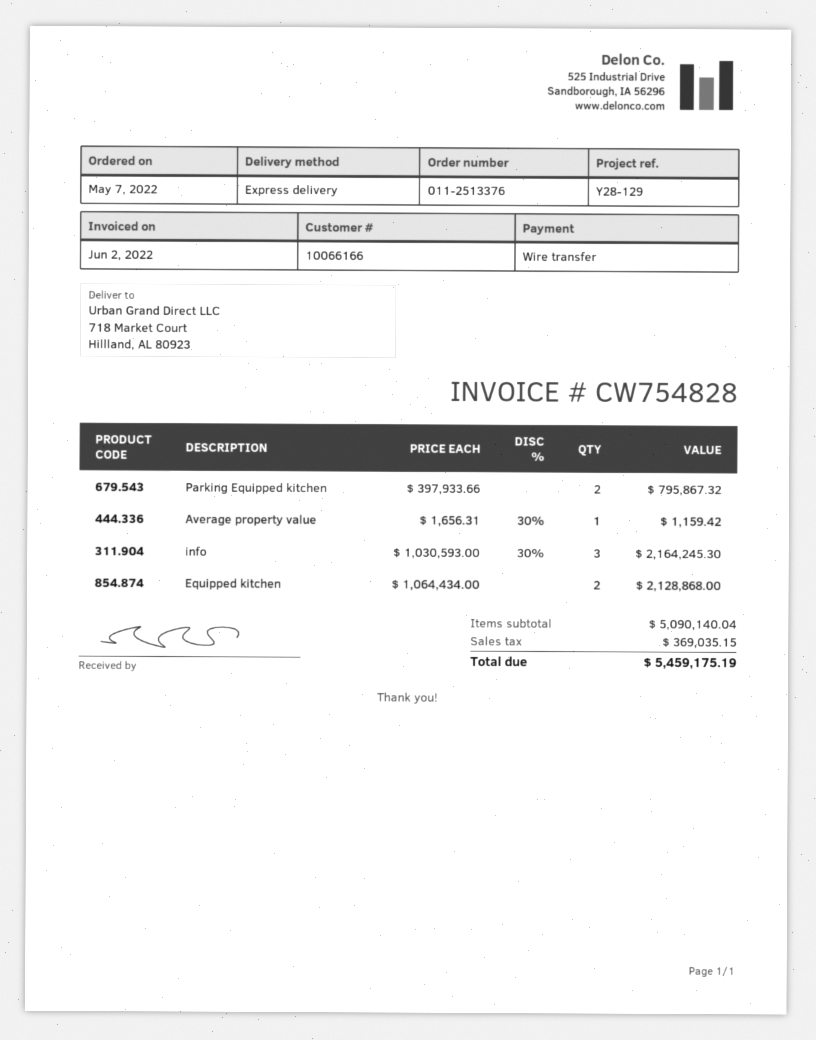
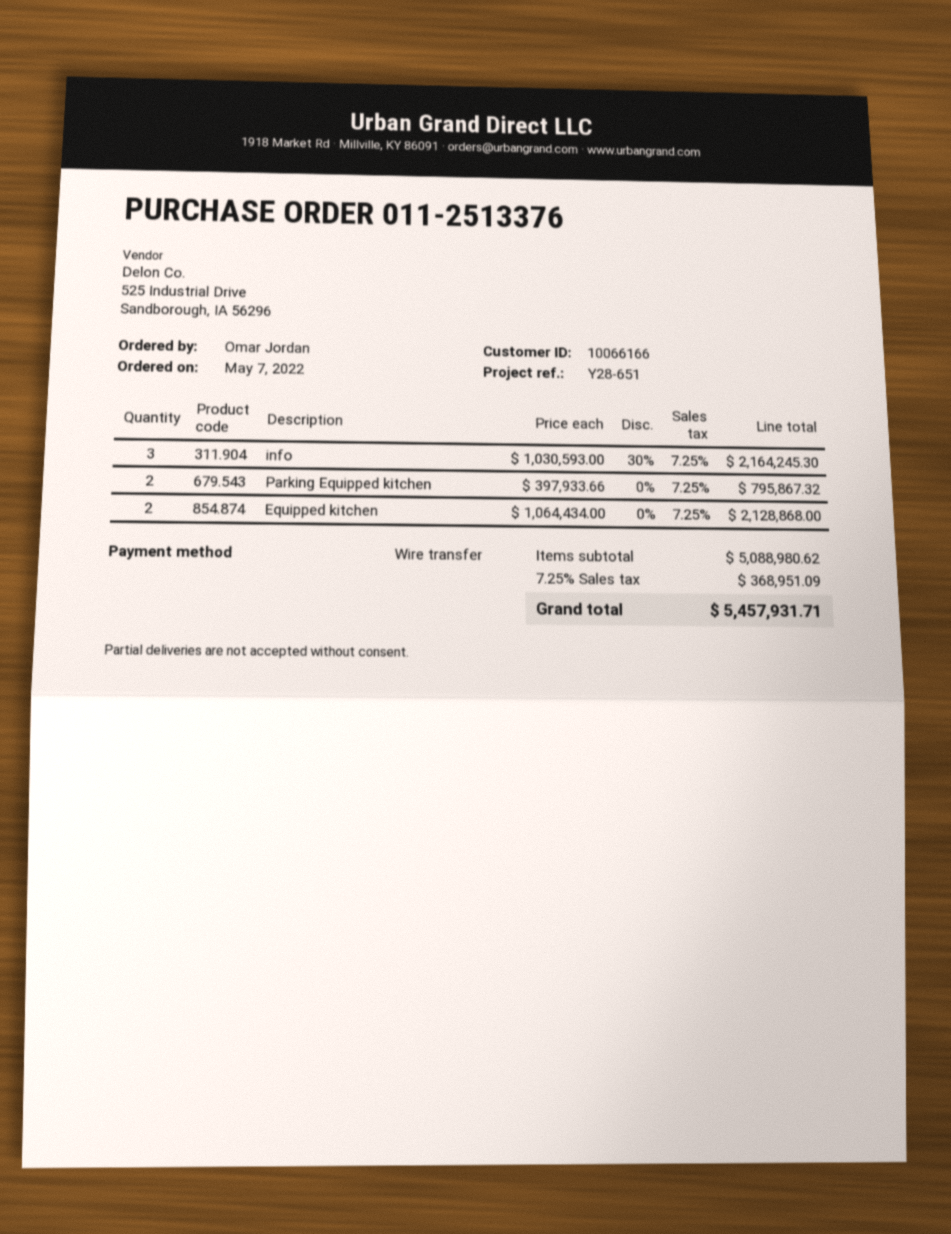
reference: Y28-129 -> Y28-651
Average property value: 1 x 1656.31 - 30% = 1159.42 -> none
subtotal: 5090140.04 -> 5088980.62
tax: 369035.15 -> 368951.09
total: 5459175.19 -> 5457931.71

